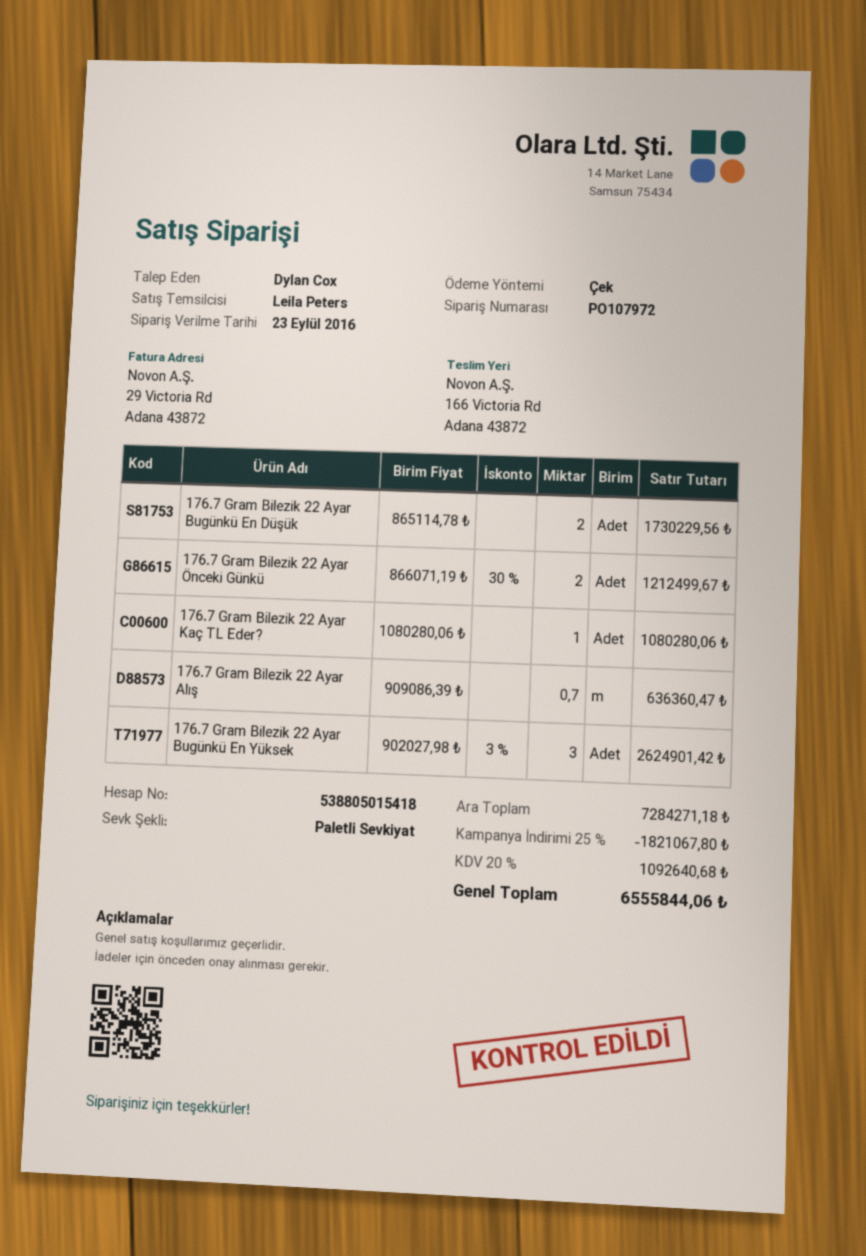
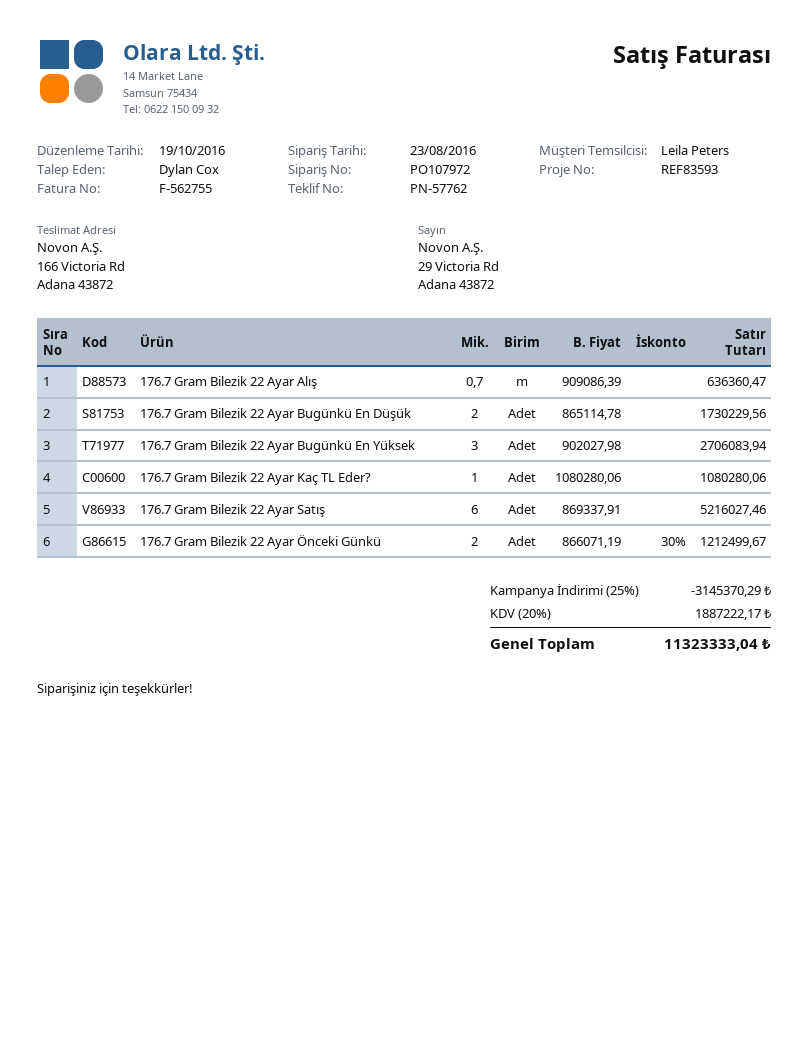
order date: 2016-09-23 -> 2016-08-23
176.7 Gram Bilezik 22 Ayar Bugünkü En Yüksek: 3 x 902027.98 - 3% = 2624901.42 -> 3 x 902027.98 = 2706083.94
176.7 Gram Bilezik 22 Ayar Satış: none -> 6 x 869337.91 = 5216027.46
discount: 25% = 1821067.80 -> 25% = 3145370.29
tax: 20% = 1092640.68 -> 20% = 1887222.17
total: 6555844.06 -> 11323333.04

